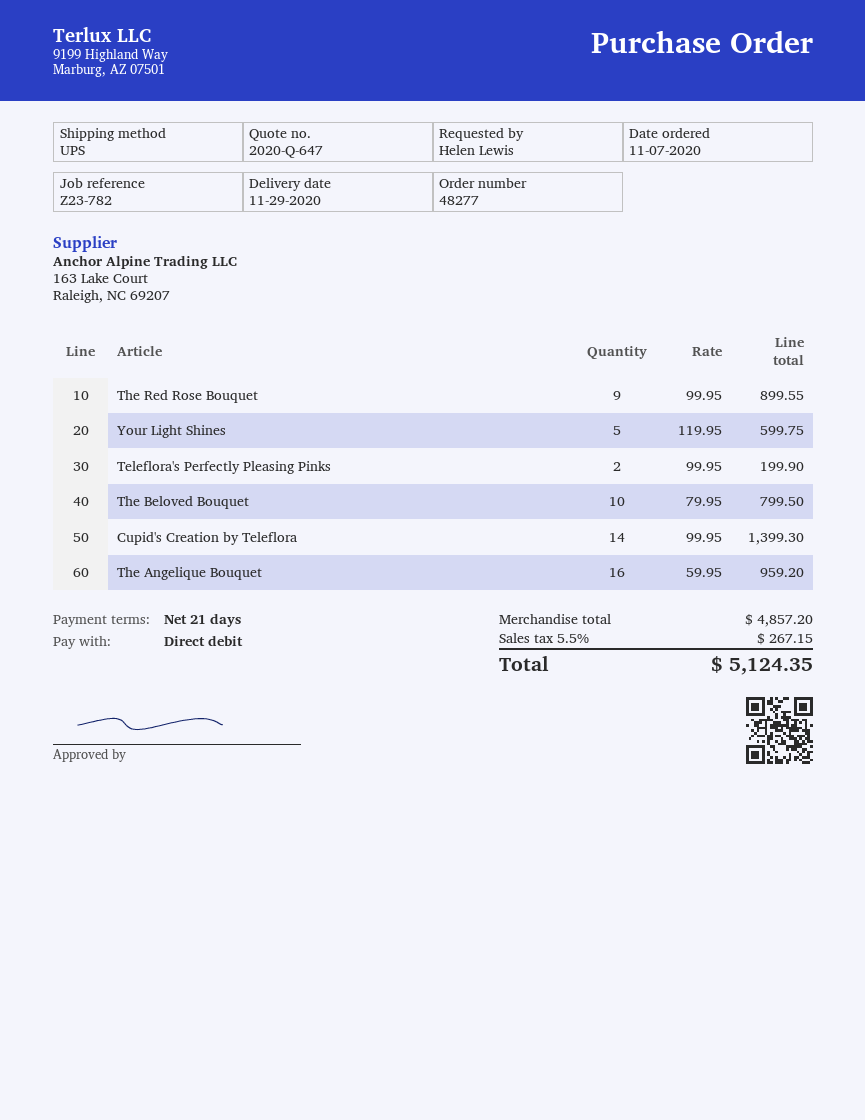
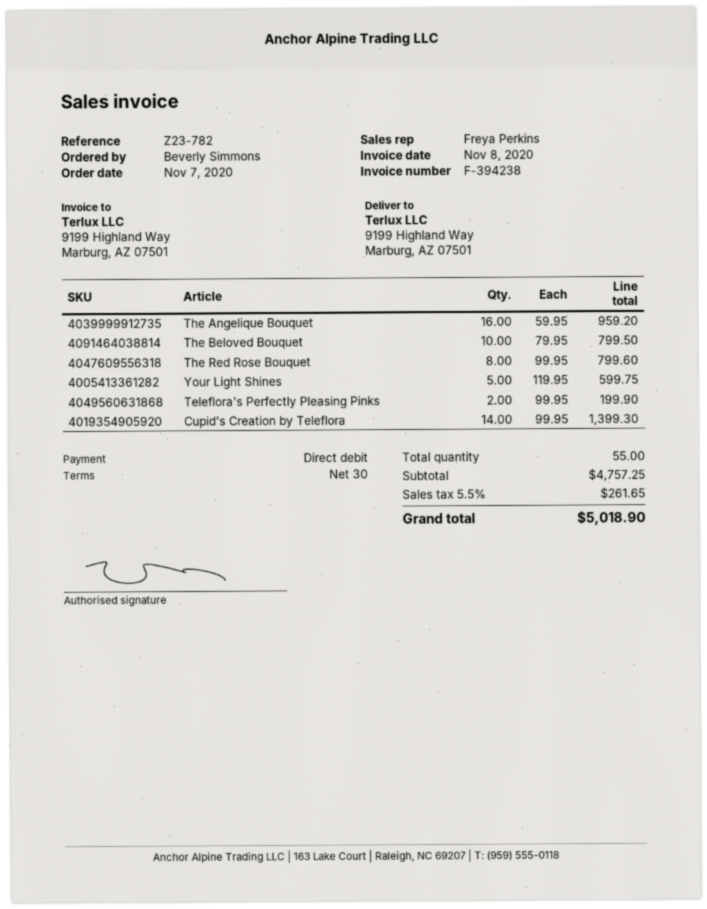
payment terms: 21 days -> 30 days
ordered by: Helen Lewis -> Beverly Simmons
The Red Rose Bouquet: 9 x 99.95 = 899.55 -> 8 x 99.95 = 799.60
subtotal: 4857.20 -> 4757.25
tax: 5.5% = 267.15 -> 5.5% = 261.65
total: 5124.35 -> 5018.90

